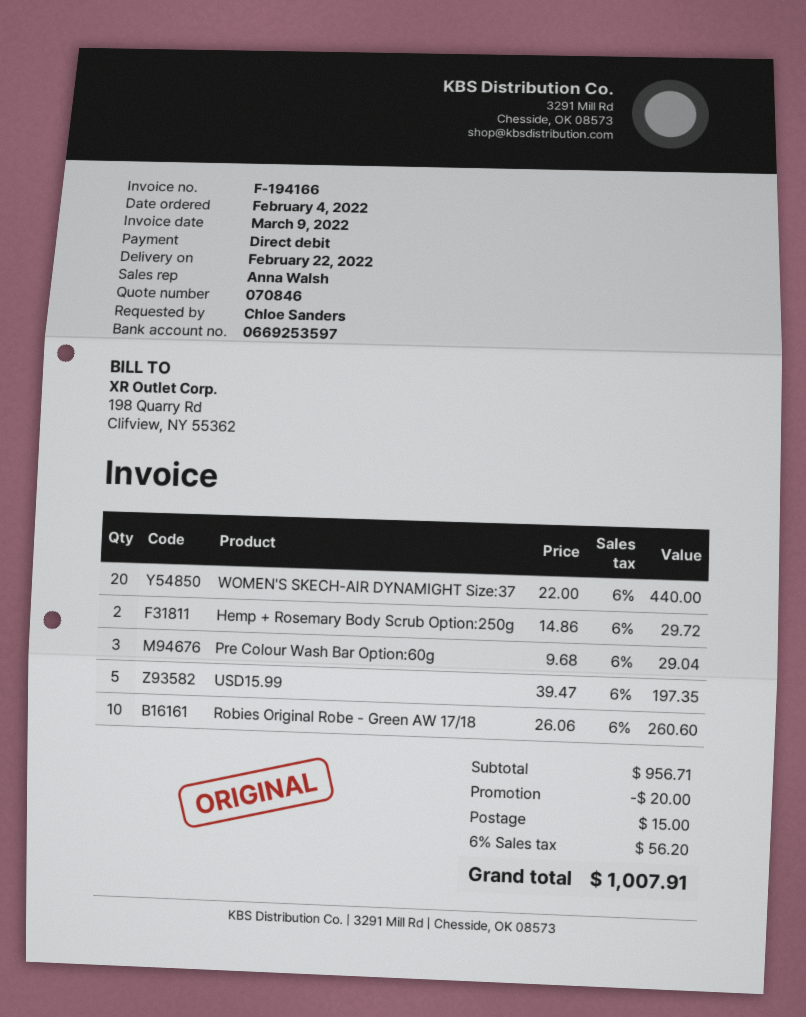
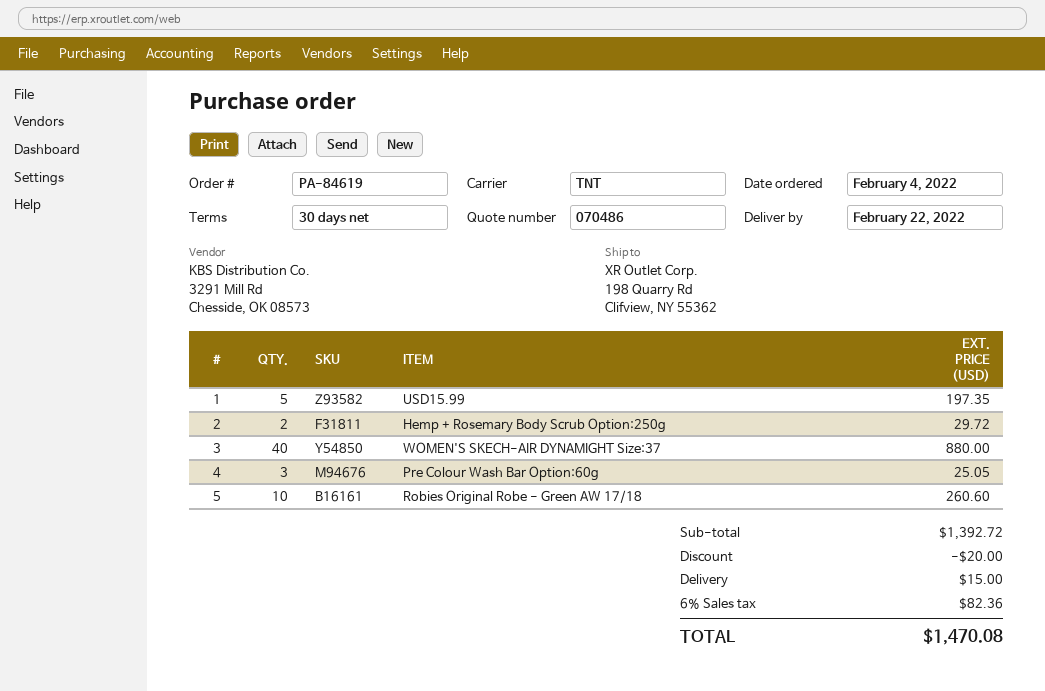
quote number: 070846 -> 070486
WOMEN'S SKECH-AIR DYNAMIGHT Size:37: 20 for 440.00 -> 40 for 880.00
Pre Colour Wash Bar Option:60g: 3 for 29.04 -> 3 for 25.05
subtotal: 956.71 -> 1392.72
tax: 6% = 56.20 -> 6% = 82.36
total: 1007.91 -> 1470.08

